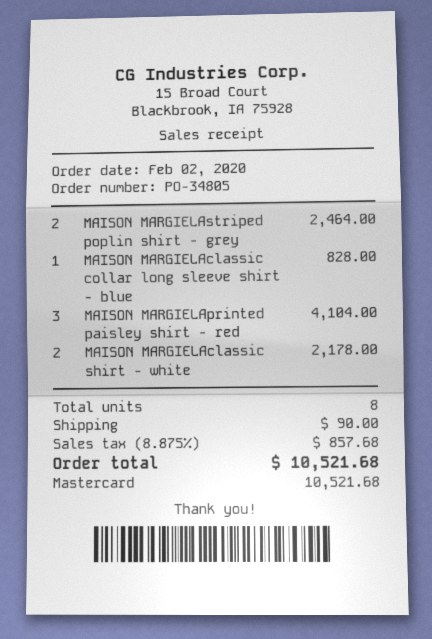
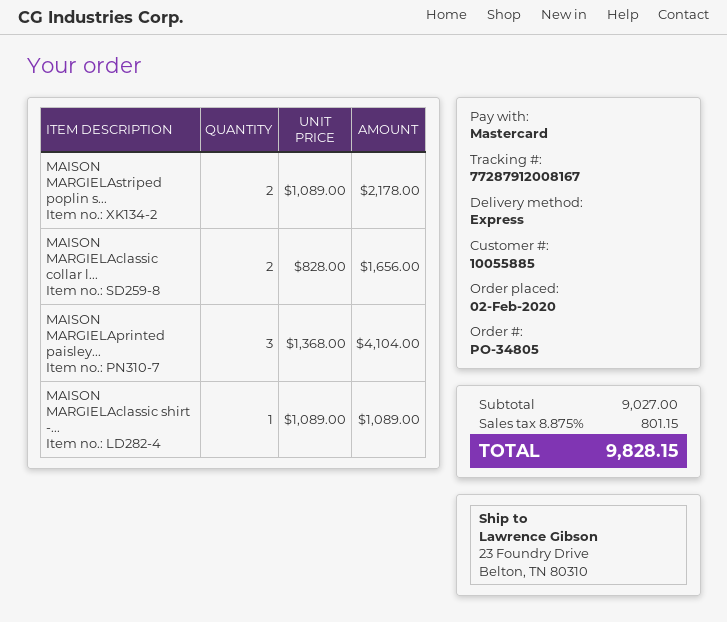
MAISON MARGIELAstriped poplin shirt - grey: 2 for 2464.00 -> 2 for 2178.00
MAISON MARGIELAclassic collar long sleeve shirt - blue: 1 for 828.00 -> 2 for 1656.00
MAISON MARGIELAclassic shirt - white: 2 for 2178.00 -> 1 for 1089.00
shipping: 90.00 -> none
tax: 8.875% = 857.68 -> 8.875% = 801.15
total: 10521.68 -> 9828.15

